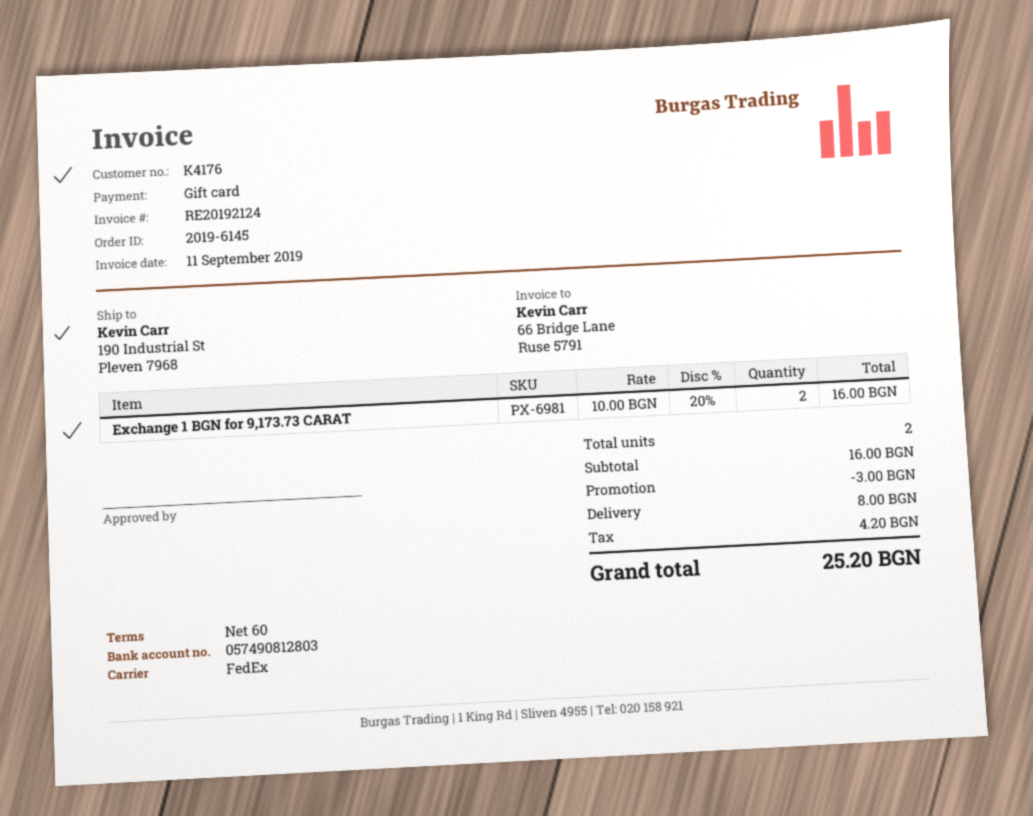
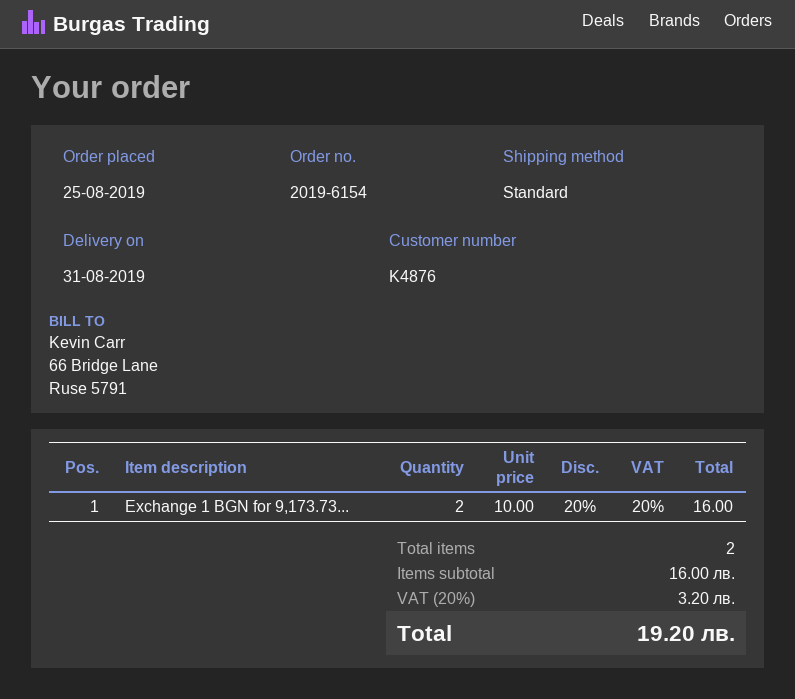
order number: 2019-6145 -> 2019-6154
customer number: K4176 -> K4876
shipping method: FedEx -> standard
discount: 3.00 -> none
shipping: 8.00 -> none
tax: 4.20 -> 3.20
total: 25.20 -> 19.20

